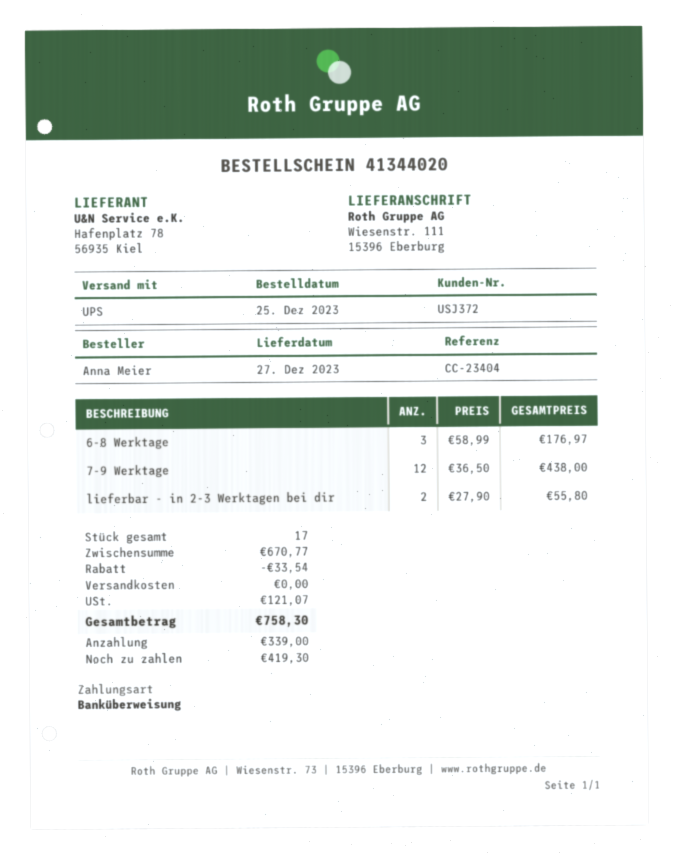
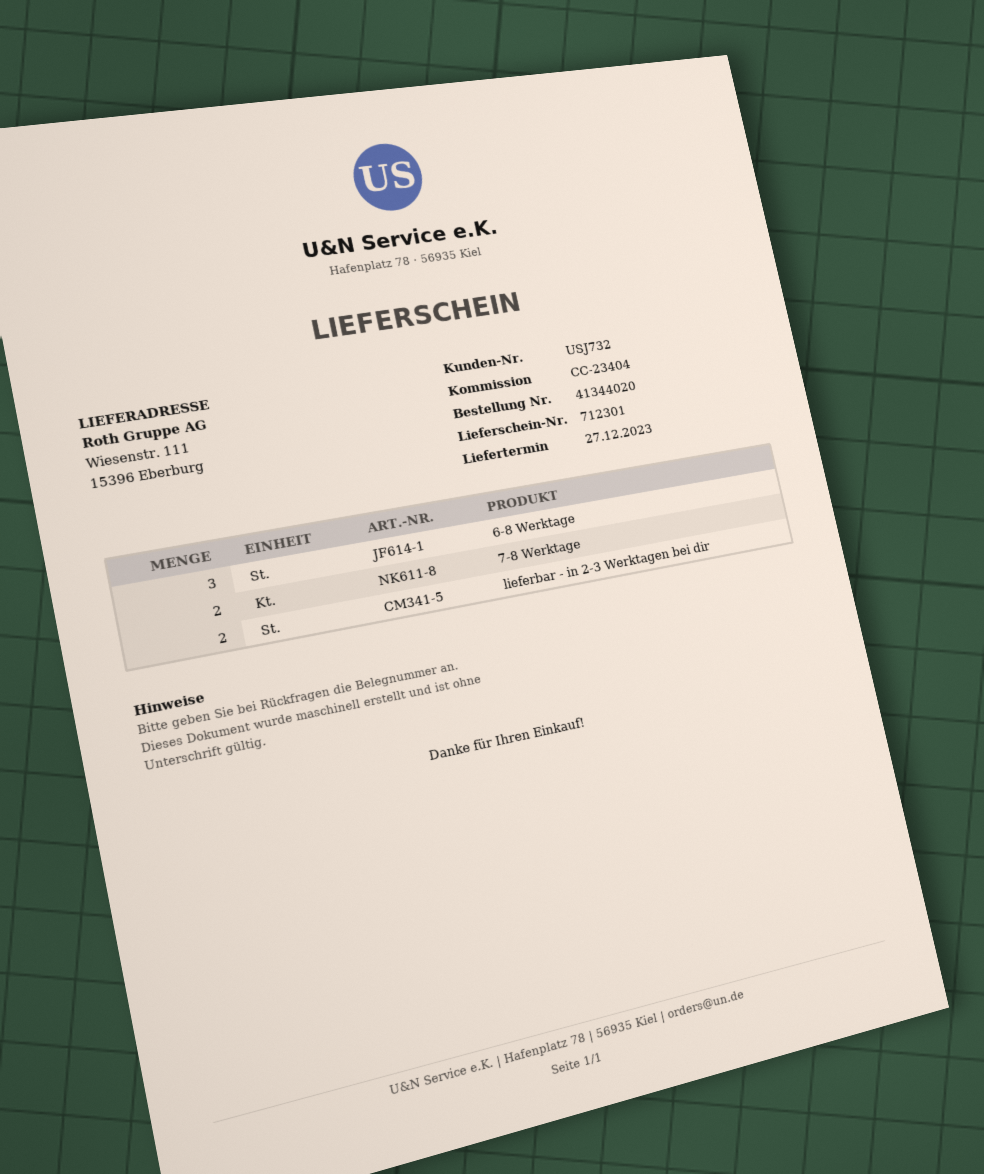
customer number: USJ372 -> USJ732
7-9 Werktage: 12 -> none
7-8 Werktage: none -> 2

